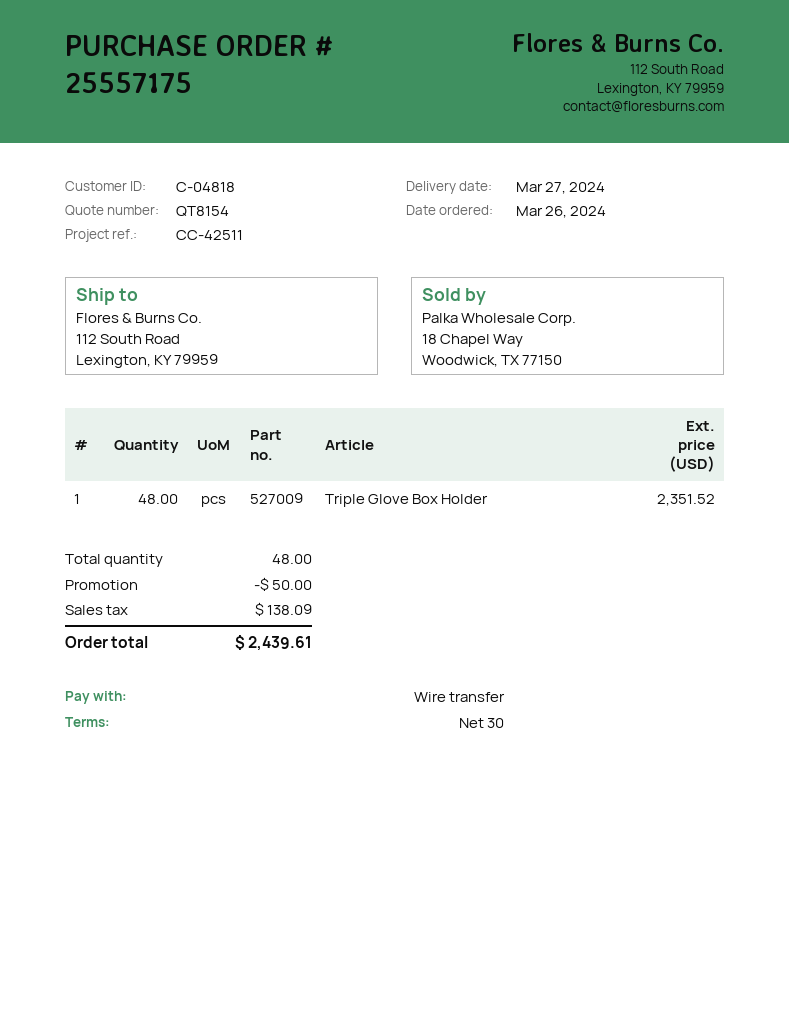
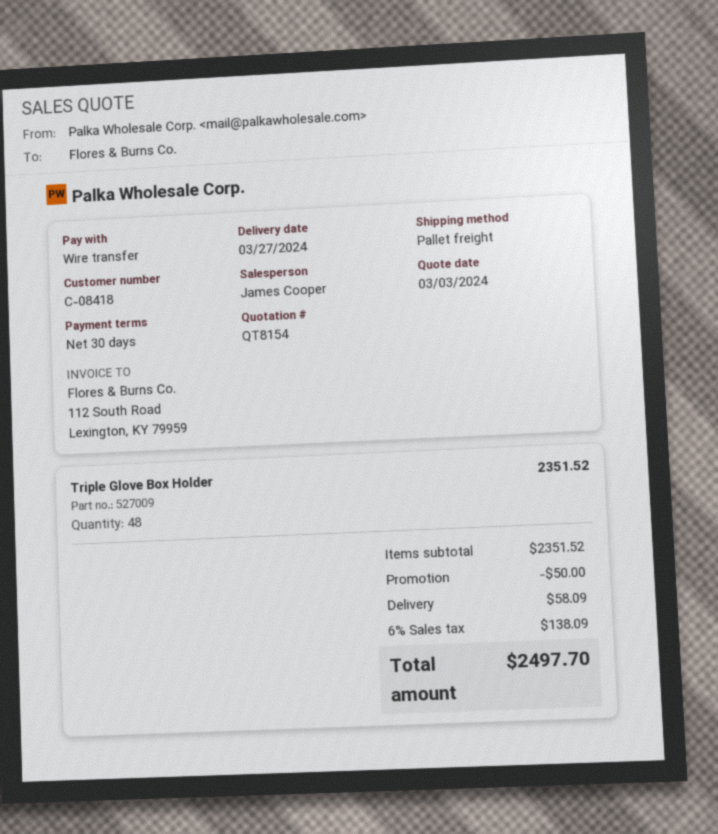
customer number: C-04818 -> C-08418
shipping: none -> 58.09
total: 2439.61 -> 2497.70

